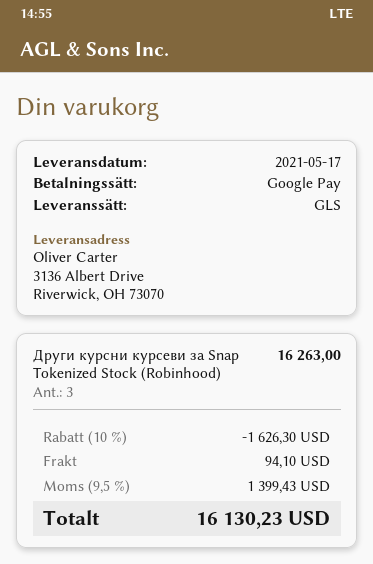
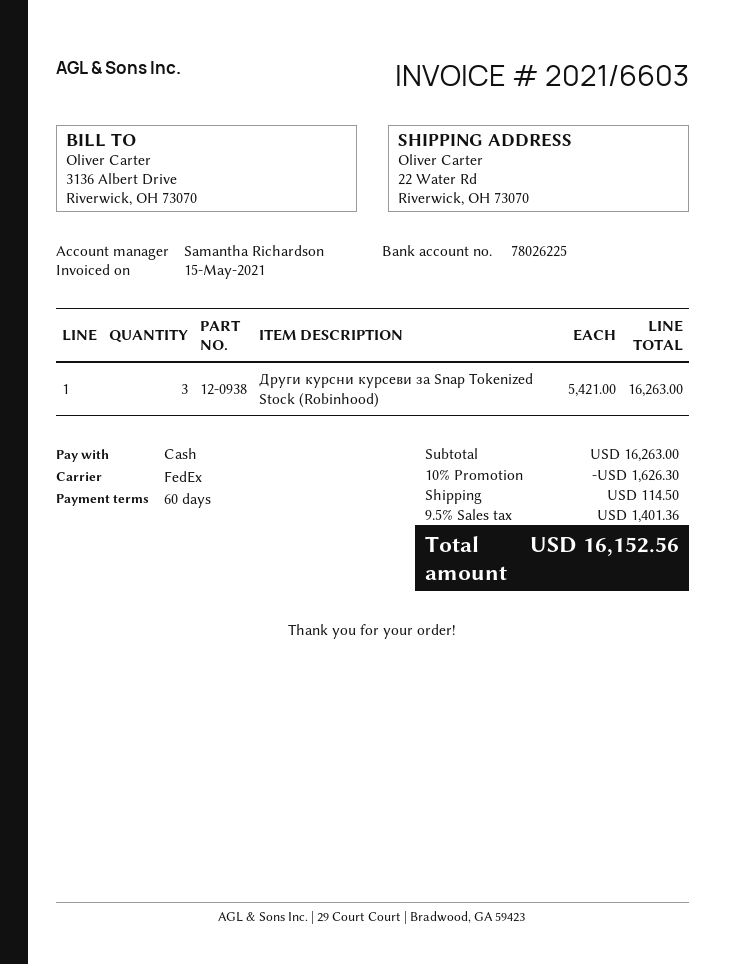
payment method: Google Pay -> cash
shipping method: GLS -> FedEx
ship to: 3136 Albert Drive, Riverwick, OH 73070 -> 22 Water Rd, Riverwick, OH 73070
shipping: 94.10 -> 114.50
tax: 9.5% = 1399.43 -> 9.5% = 1401.36
total: 16130.23 -> 16152.56

